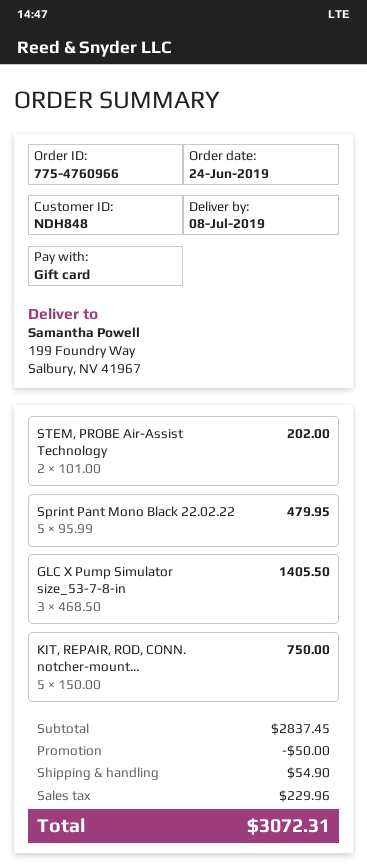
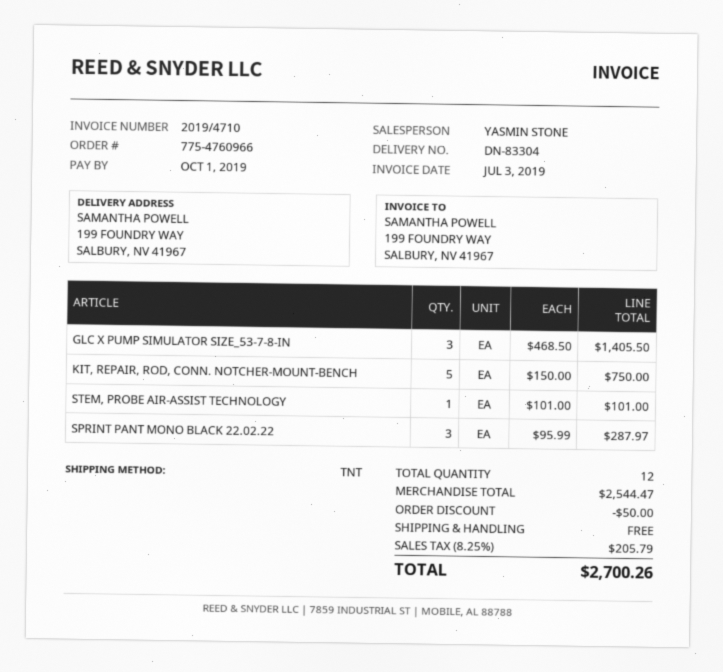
STEM, PROBE Air-Assist Technology: 2 x 101.00 = 202.00 -> 1 x 101.00 = 101.00
Sprint Pant Mono Black 22.02.22: 5 x 95.99 = 479.95 -> 3 x 95.99 = 287.97
subtotal: 2837.45 -> 2544.47
shipping: 54.90 -> 0.00
tax: 229.96 -> 205.79
total: 3072.31 -> 2700.26

